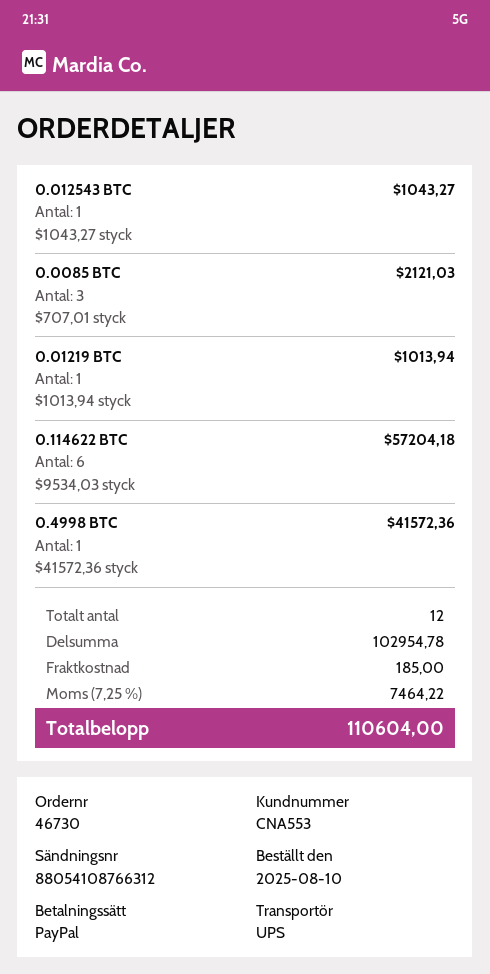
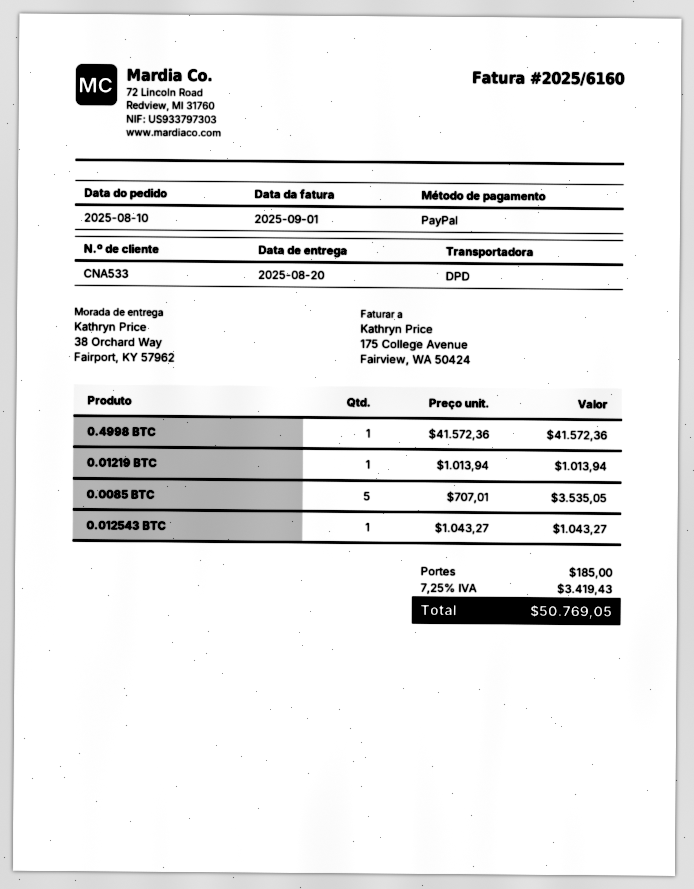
customer number: CNA553 -> CNA533
shipping method: UPS -> DPD
0.0085 BTC: 3 x 707.01 = 2121.03 -> 5 x 707.01 = 3535.05
0.114622 BTC: 6 x 9534.03 = 57204.18 -> none
tax: 7.25% = 7464.22 -> 7.25% = 3419.43
total: 110604.00 -> 50769.05

